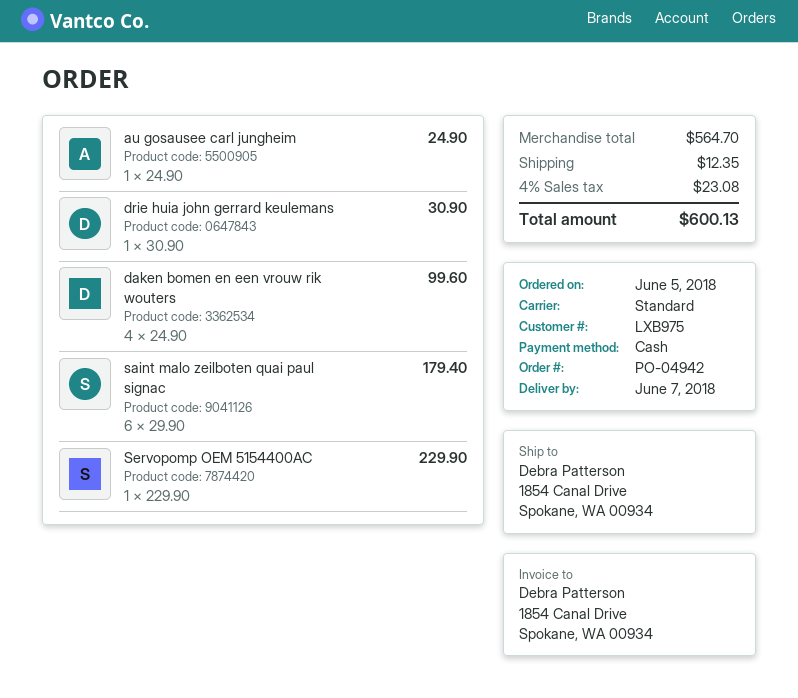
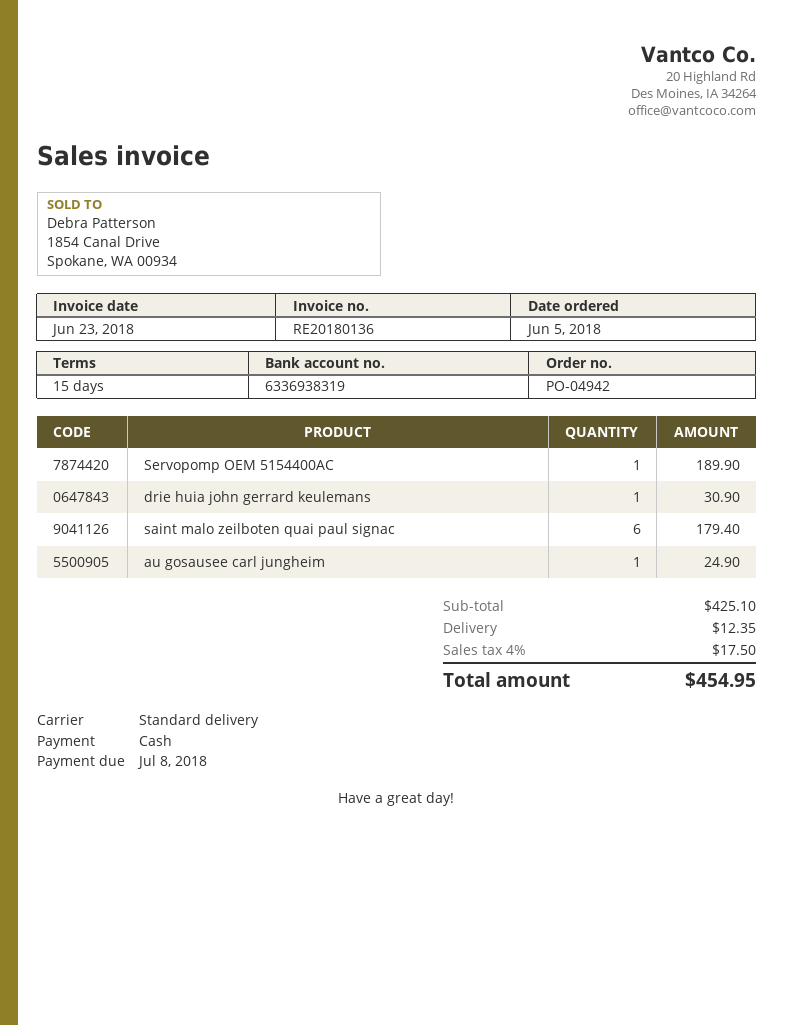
daken bomen en een vrouw rik wouters: 4 for 99.60 -> none
Servopomp OEM 5154400AC: 1 for 229.90 -> 1 for 189.90
subtotal: 564.70 -> 425.10
tax: 4% = 23.08 -> 4% = 17.50
total: 600.13 -> 454.95

